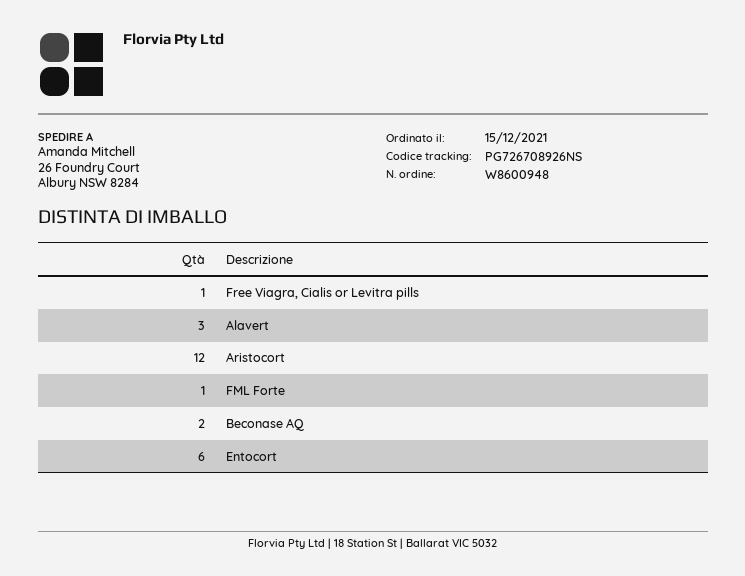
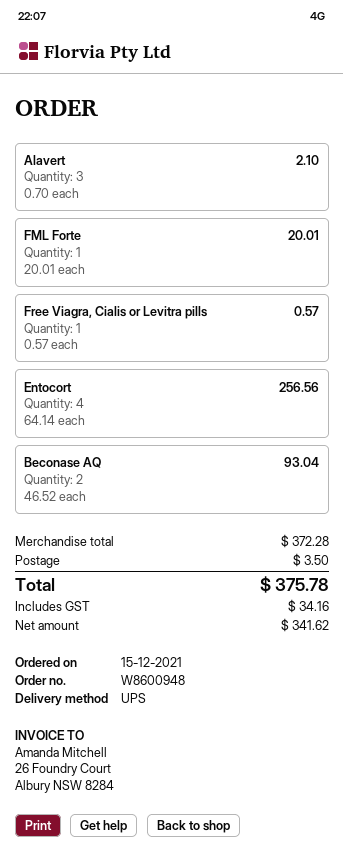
Aristocort: 12 -> none
Entocort: 6 -> 4

